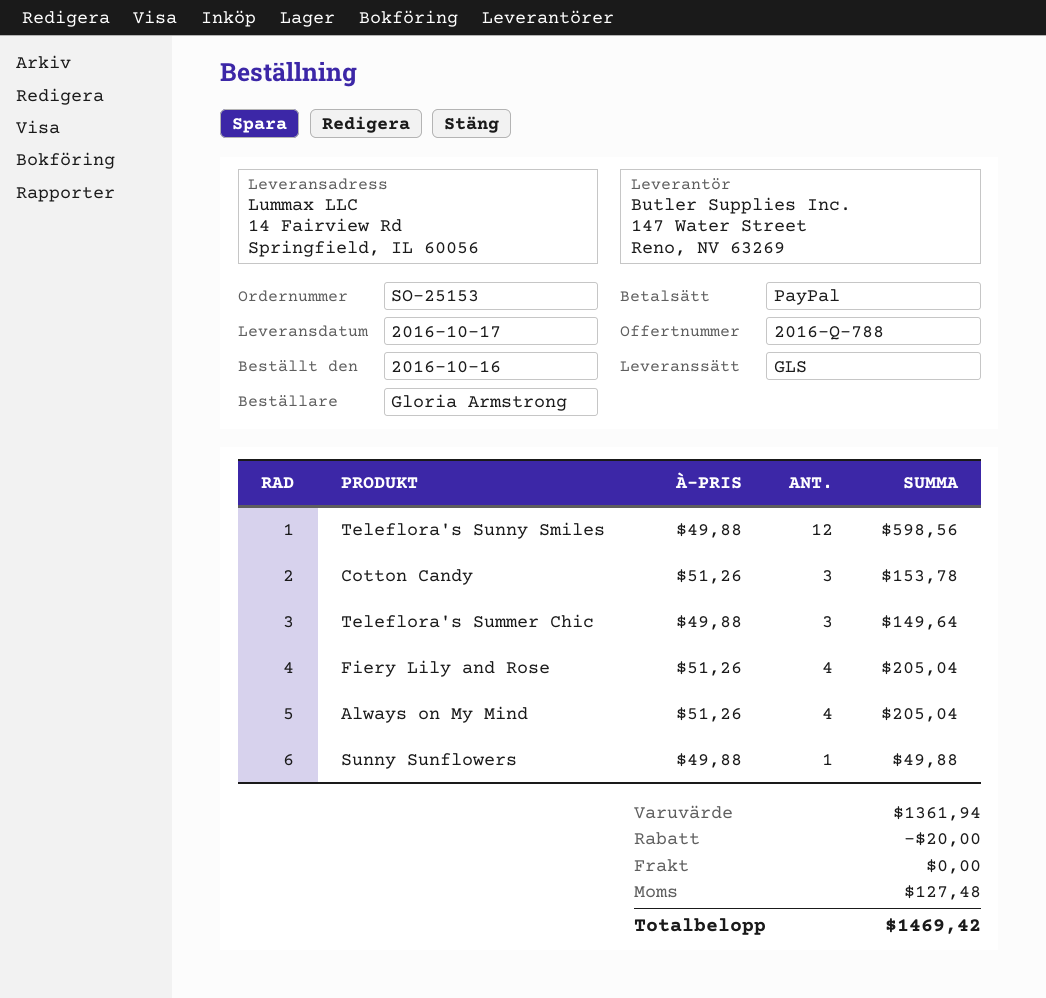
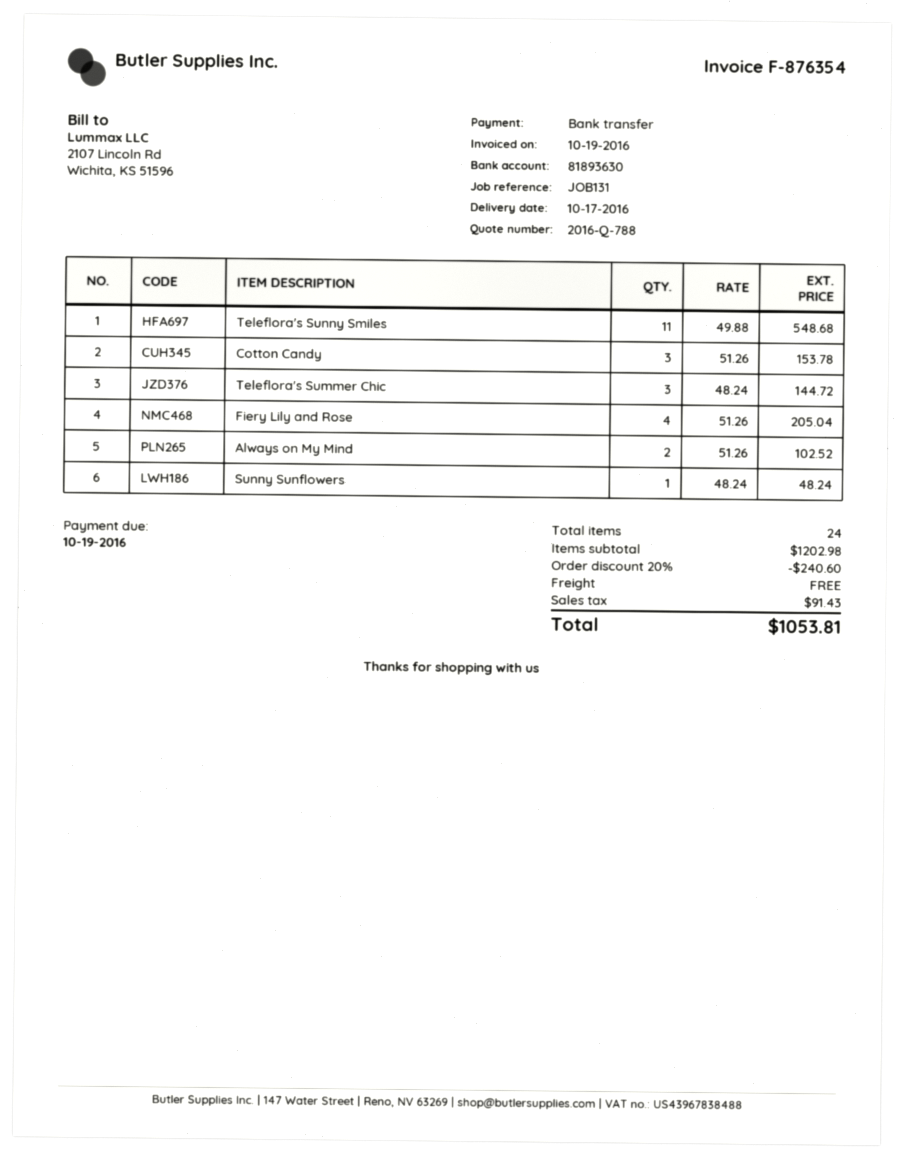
payment method: PayPal -> bank transfer
Teleflora's Sunny Smiles: 12 x 49.88 = 598.56 -> 11 x 49.88 = 548.68
Teleflora's Summer Chic: 3 x 49.88 = 149.64 -> 3 x 48.24 = 144.72
Always on My Mind: 4 x 51.26 = 205.04 -> 2 x 51.26 = 102.52
Sunny Sunflowers: 1 x 49.88 = 49.88 -> 1 x 48.24 = 48.24
subtotal: 1361.94 -> 1202.98
discount: 20.00 -> 240.60
tax: 127.48 -> 91.43
total: 1469.42 -> 1053.81

